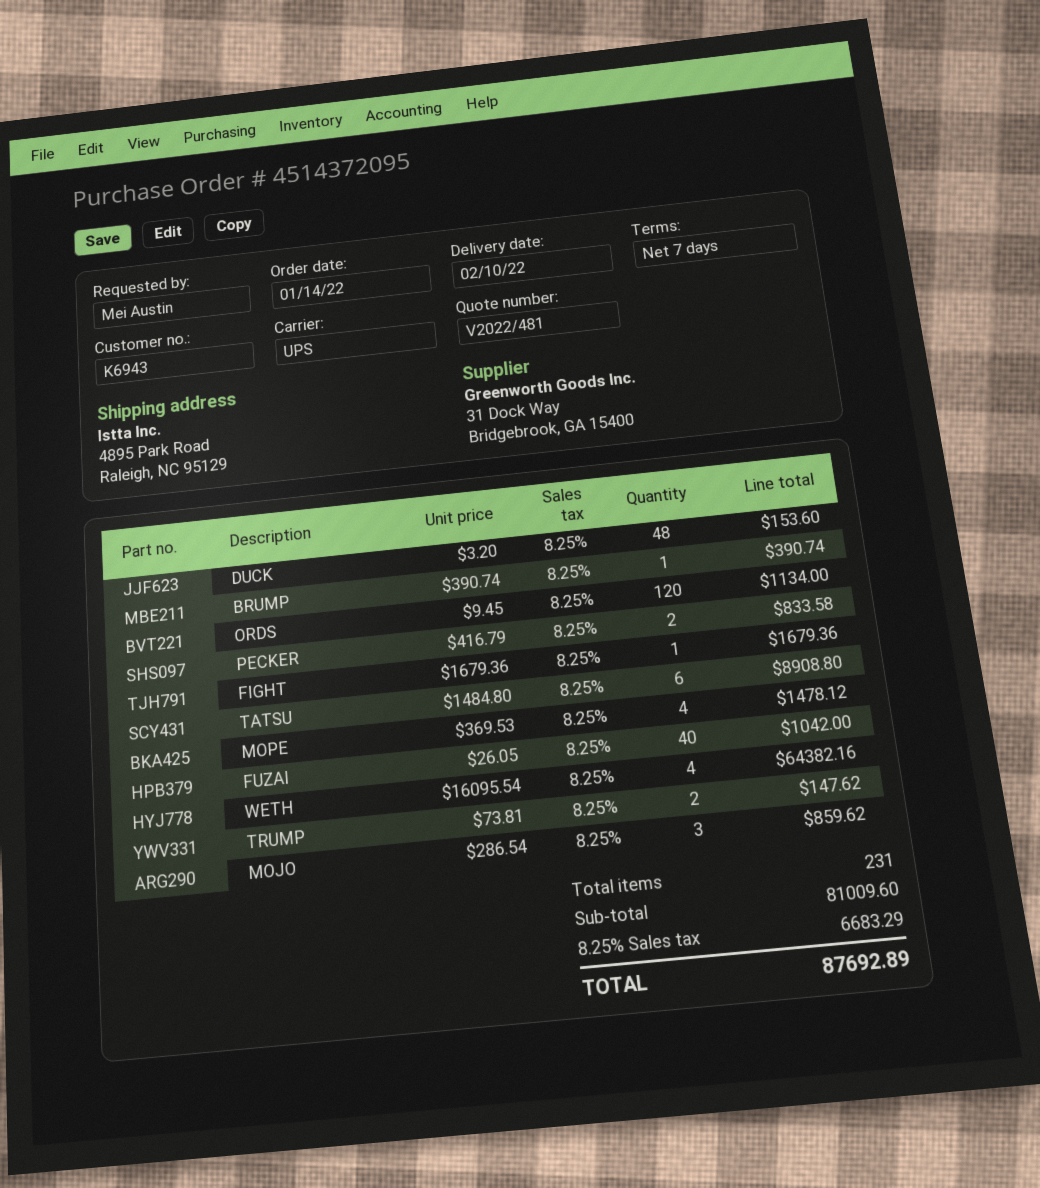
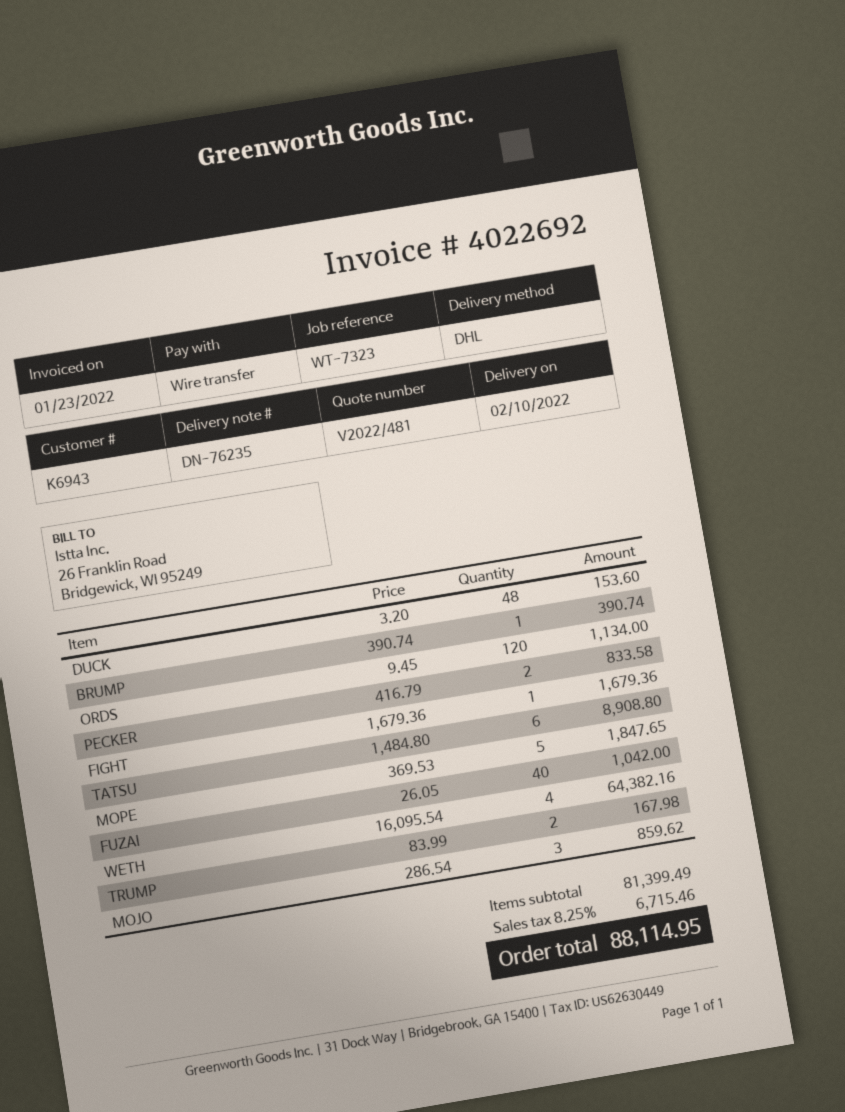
shipping method: UPS -> DHL
MOPE: 4 x 369.53 = 1478.12 -> 5 x 369.53 = 1847.65
TRUMP: 2 x 73.81 = 147.62 -> 2 x 83.99 = 167.98
subtotal: 81009.60 -> 81399.49
tax: 8.25% = 6683.29 -> 8.25% = 6715.46
total: 87692.89 -> 88114.95

